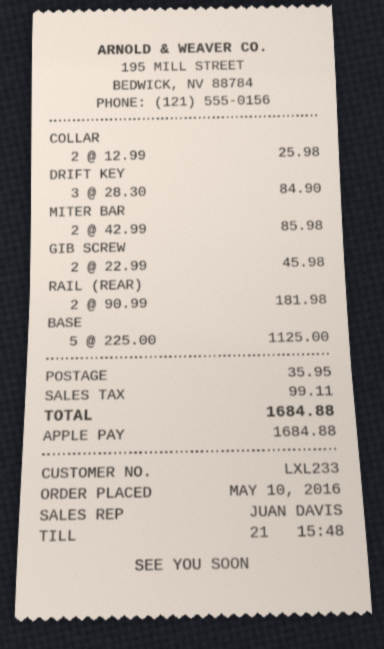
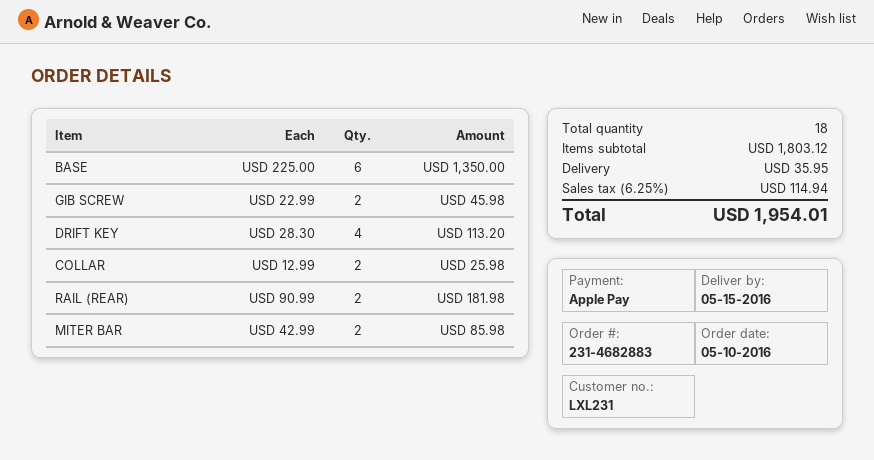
customer number: LXL233 -> LXL231
DRIFT KEY: 3 x 28.30 = 84.90 -> 4 x 28.30 = 113.20
BASE: 5 x 225.00 = 1125.00 -> 6 x 225.00 = 1350.00
tax: 99.11 -> 114.94
total: 1684.88 -> 1954.01

